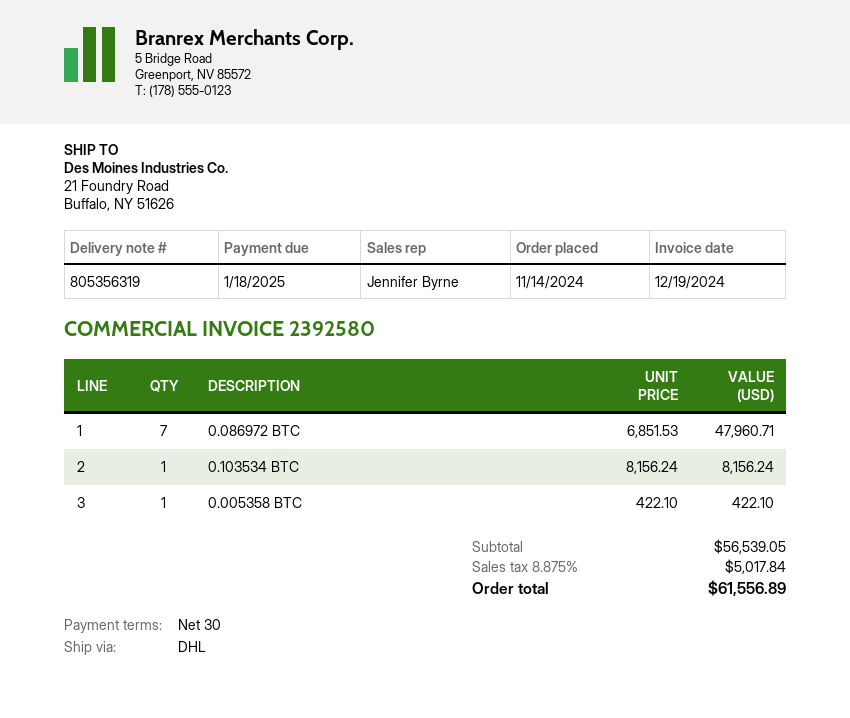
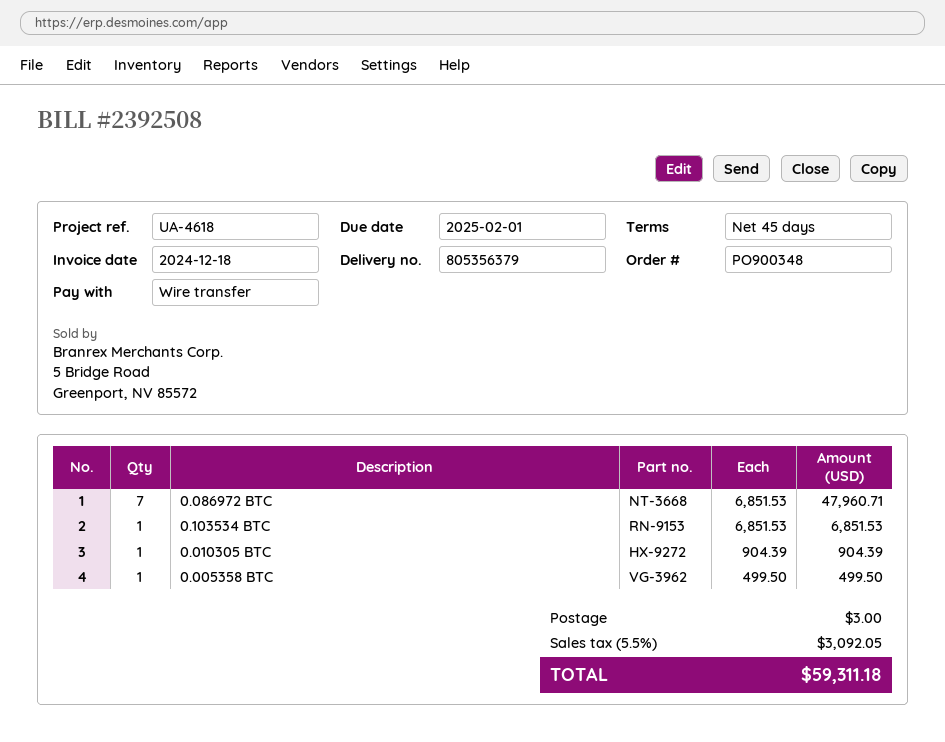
delivery note number: 805356319 -> 805356379
invoice number: 2392580 -> 2392508
invoice date: 2024-12-19 -> 2024-12-18
payment terms: 30 days -> 45 days
due date: 2025-01-18 -> 2025-02-01
0.103534 BTC: 1 x 8156.24 = 8156.24 -> 1 x 6851.53 = 6851.53
0.005358 BTC: 1 x 422.10 = 422.10 -> 1 x 499.50 = 499.50
0.010305 BTC: none -> 1 x 904.39 = 904.39
shipping: none -> 3.00
tax: 8.875% = 5017.84 -> 5.5% = 3092.05
total: 61556.89 -> 59311.18

